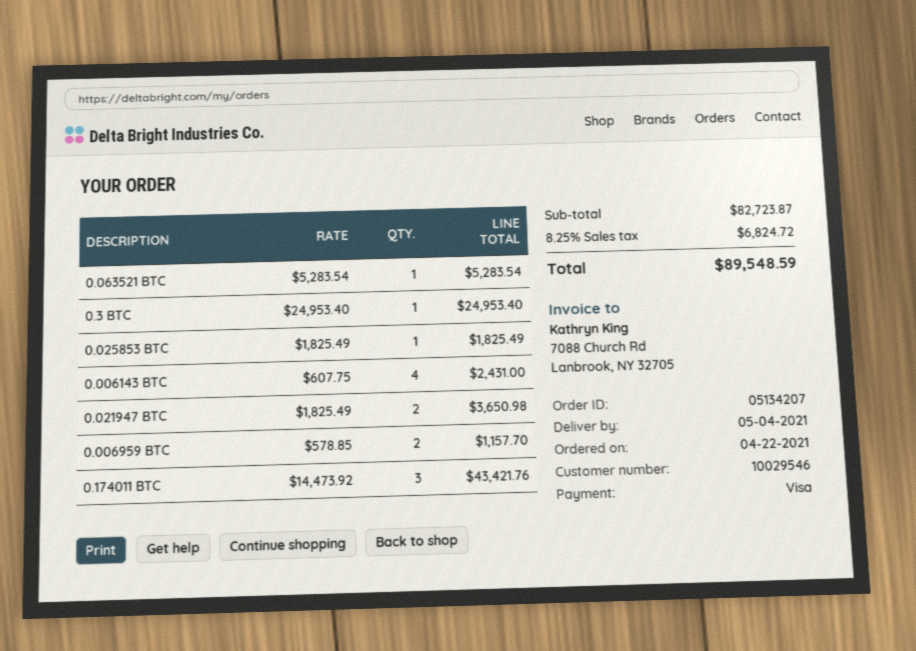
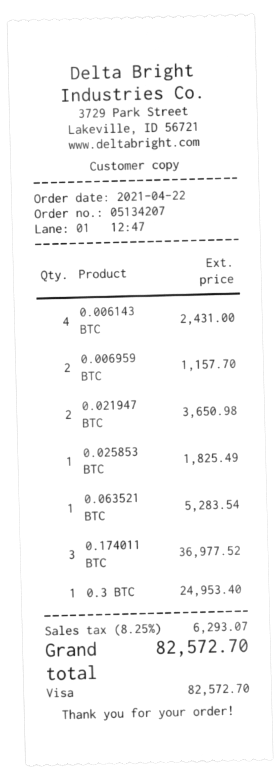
0.174011 BTC: 3 for 43421.76 -> 3 for 36977.52
tax: 8.25% = 6824.72 -> 8.25% = 6293.07
total: 89548.59 -> 82572.70

